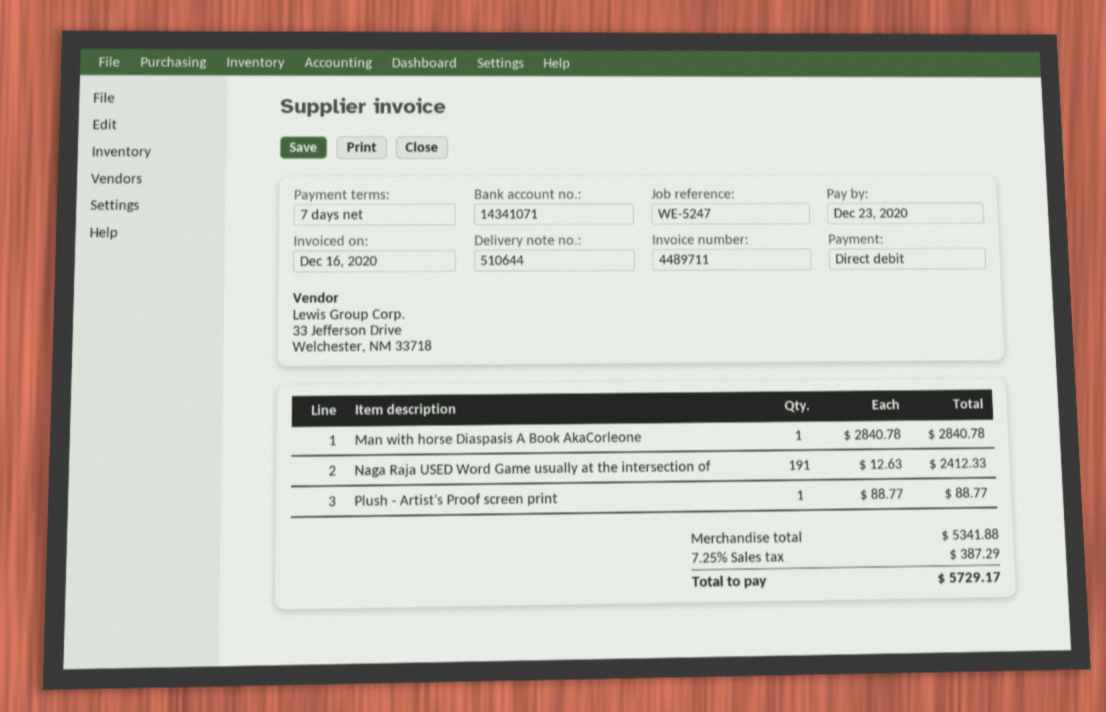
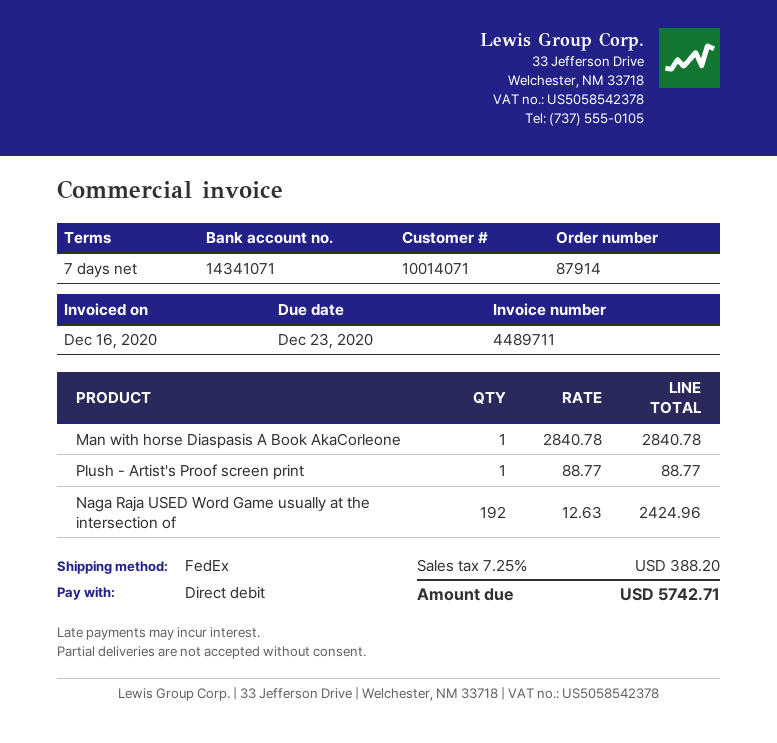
Naga Raja USED Word Game usually at the intersection of: 191 x 12.63 = 2412.33 -> 192 x 12.63 = 2424.96
tax: 7.25% = 387.29 -> 7.25% = 388.20
total: 5729.17 -> 5742.71

